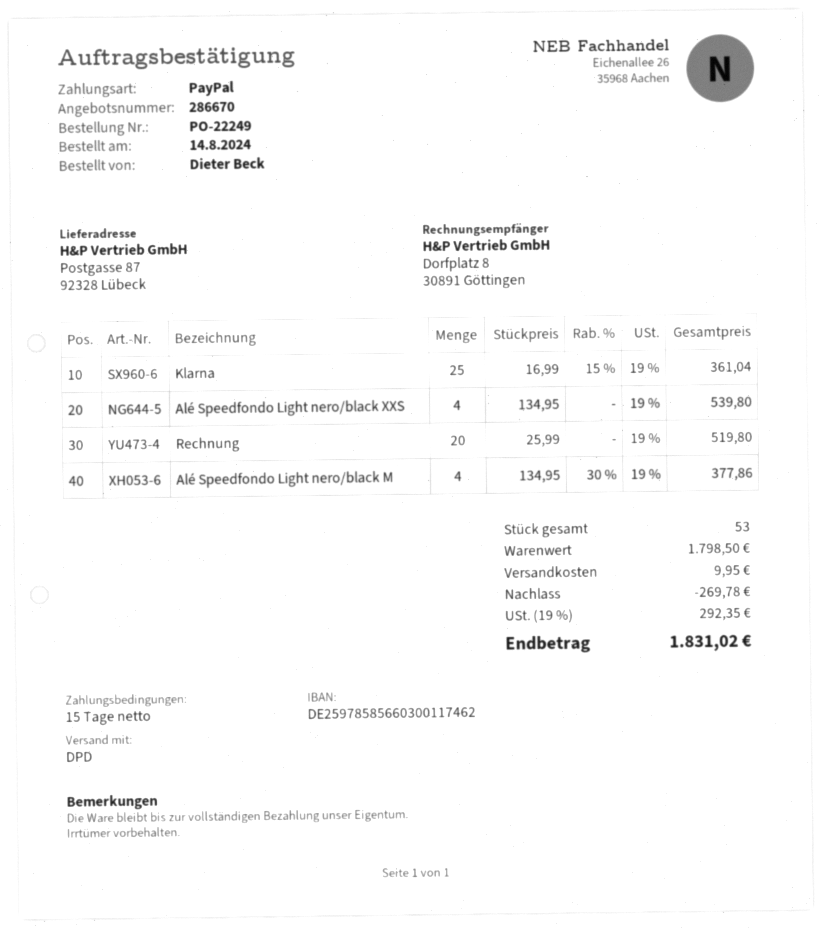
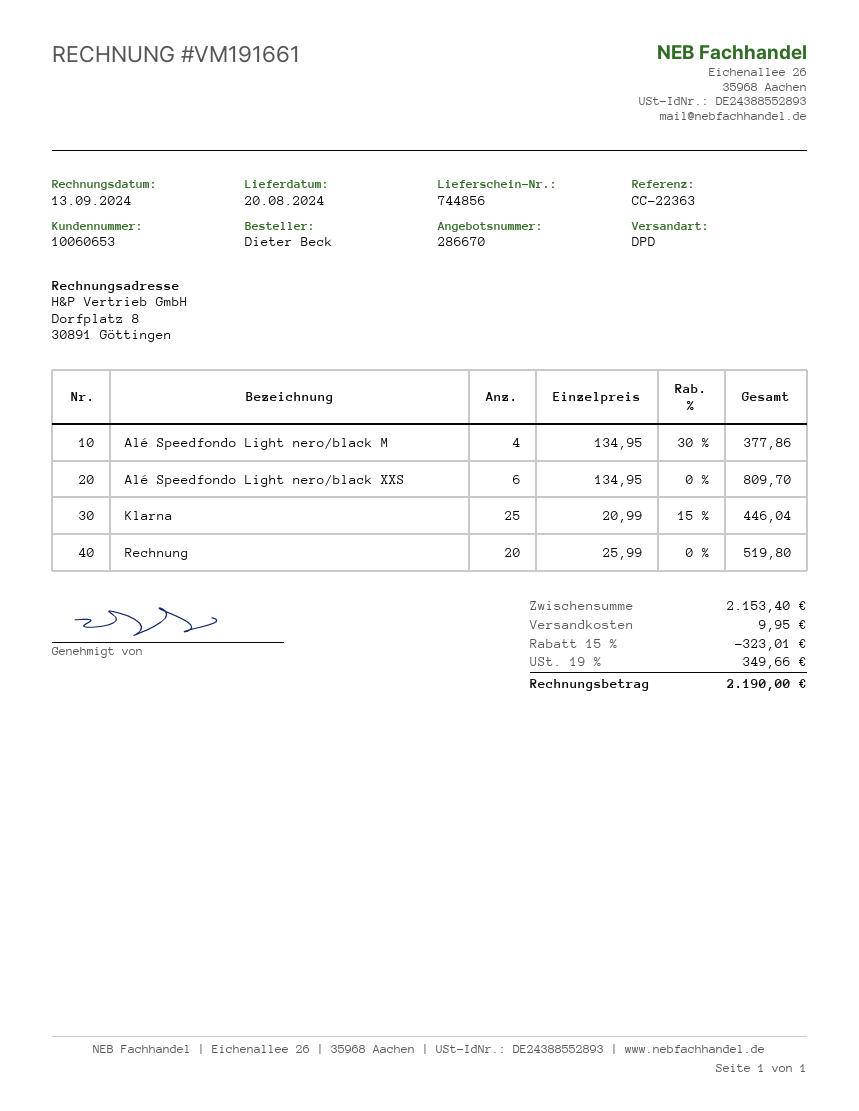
Klarna: 25 x 16.99 - 15% = 361.04 -> 25 x 20.99 - 15% = 446.04
Alé Speedfondo Light nero/black XXS: 4 x 134.95 = 539.80 -> 6 x 134.95 = 809.70
subtotal: 1798.50 -> 2153.40
discount: 269.78 -> 323.01
tax: 19% = 292.35 -> 19% = 349.66
total: 1831.02 -> 2190.00

